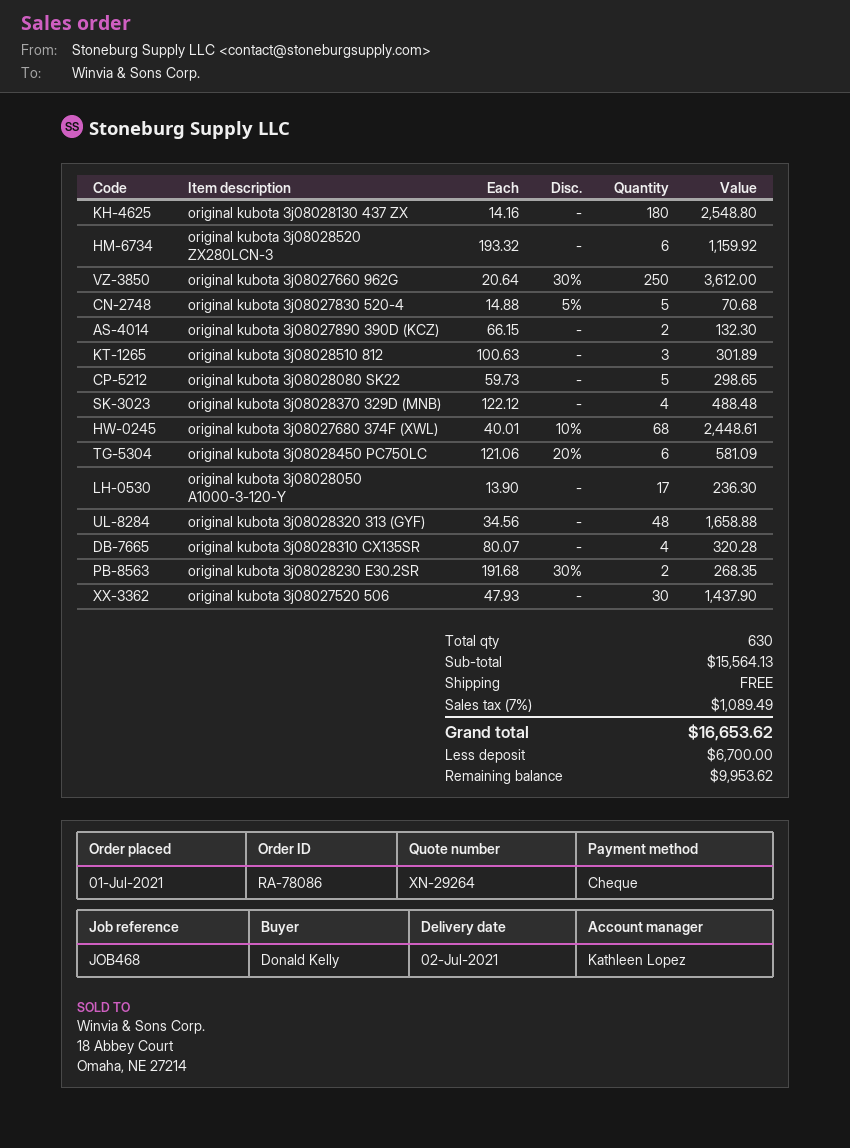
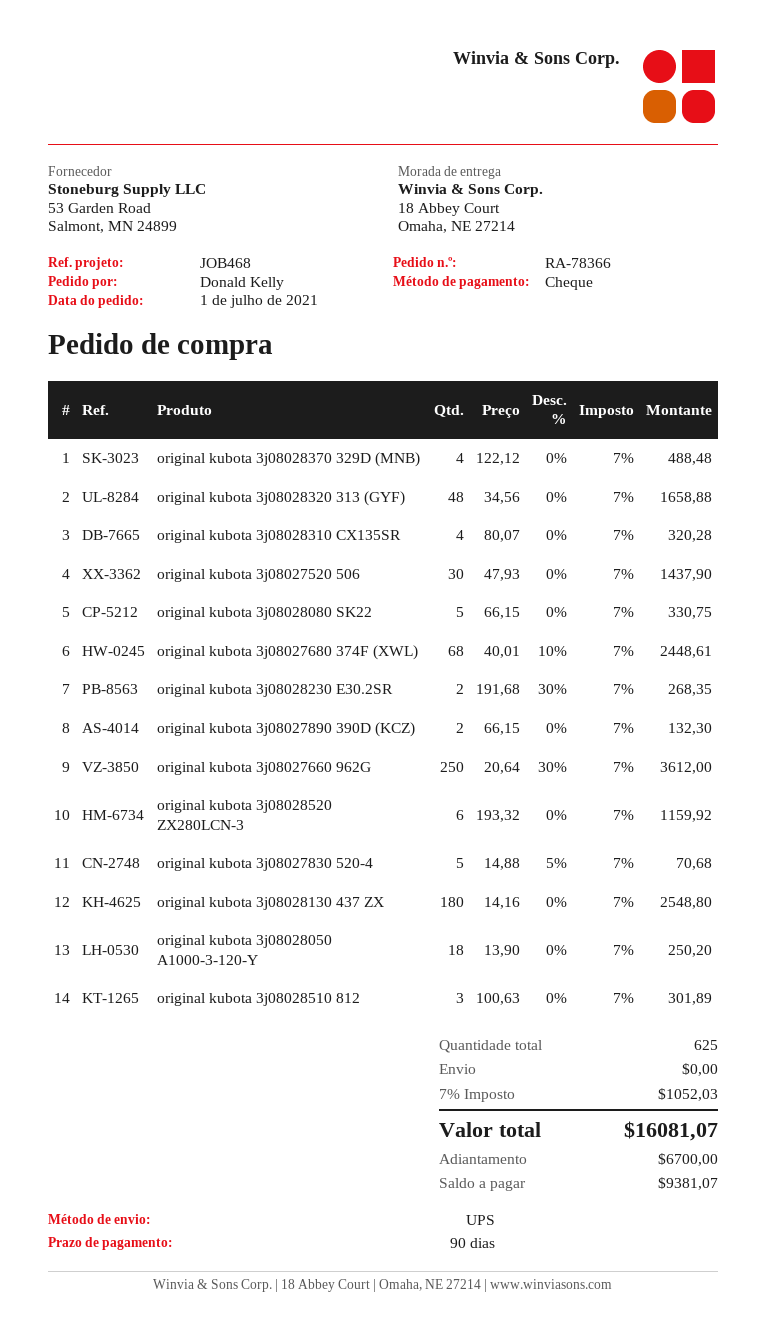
order number: RA-78086 -> RA-78366
original kubota 3j08028080 SK22: 5 x 59.73 = 298.65 -> 5 x 66.15 = 330.75
original kubota 3j08028450 PC750LC: 6 x 121.06 - 20% = 581.09 -> none
original kubota 3j08028050 A1000-3-120-Y: 17 x 13.90 = 236.30 -> 18 x 13.90 = 250.20
total quantity: 630 -> 625
tax: 7% = 1089.49 -> 7% = 1052.03
total: 16653.62 -> 16081.07
balance: 9953.62 -> 9381.07

